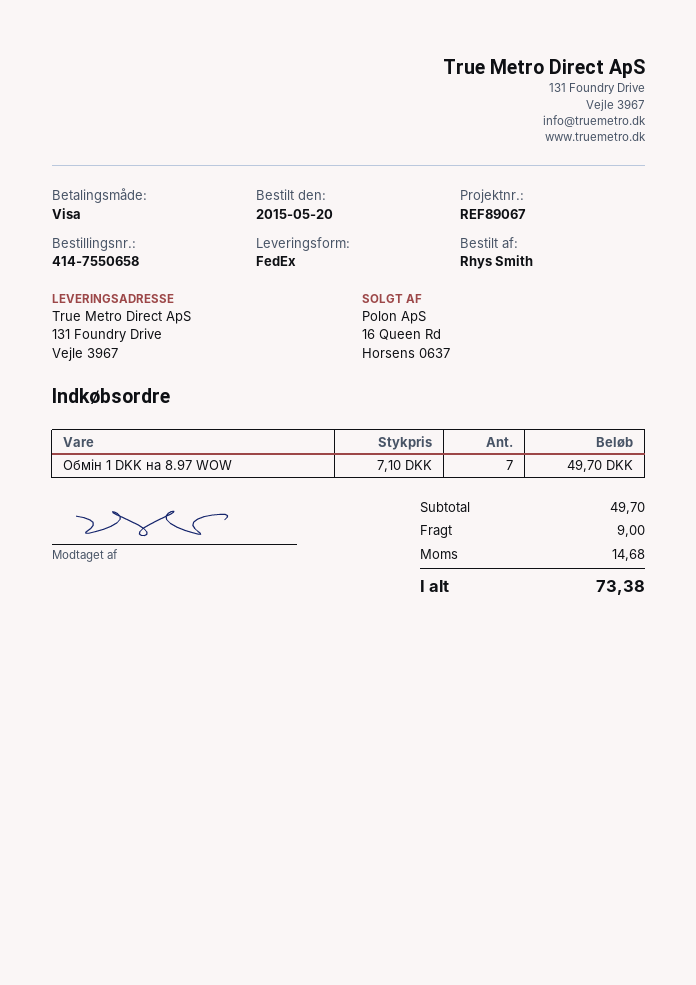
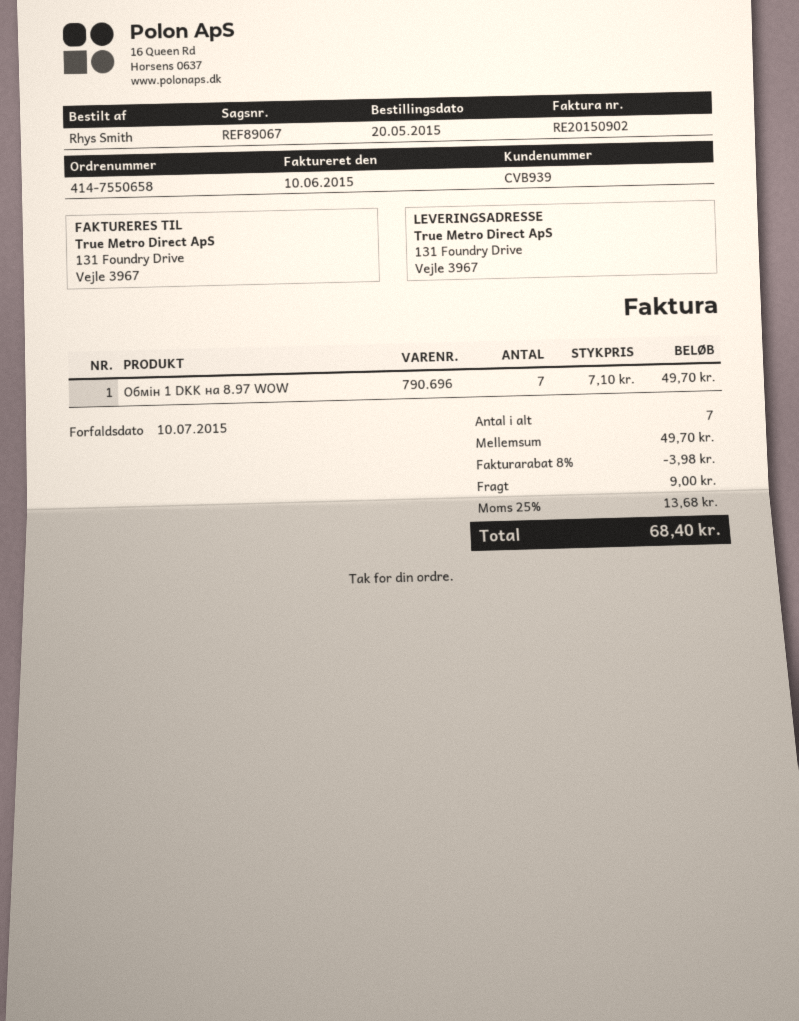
discount: none -> 8% = 3.98
tax: 14.68 -> 13.68
total: 73.38 -> 68.40

